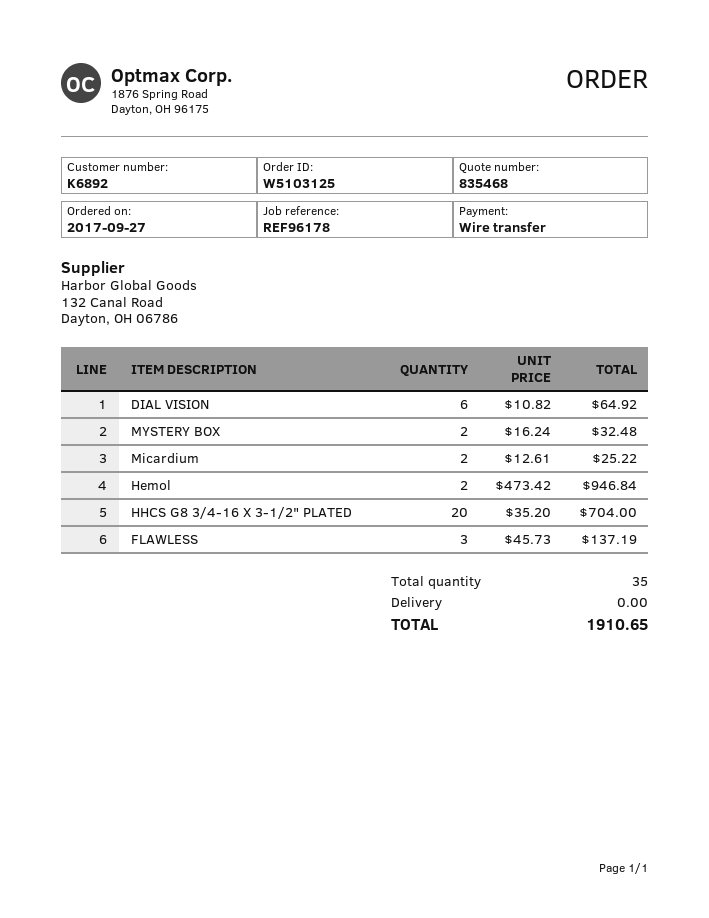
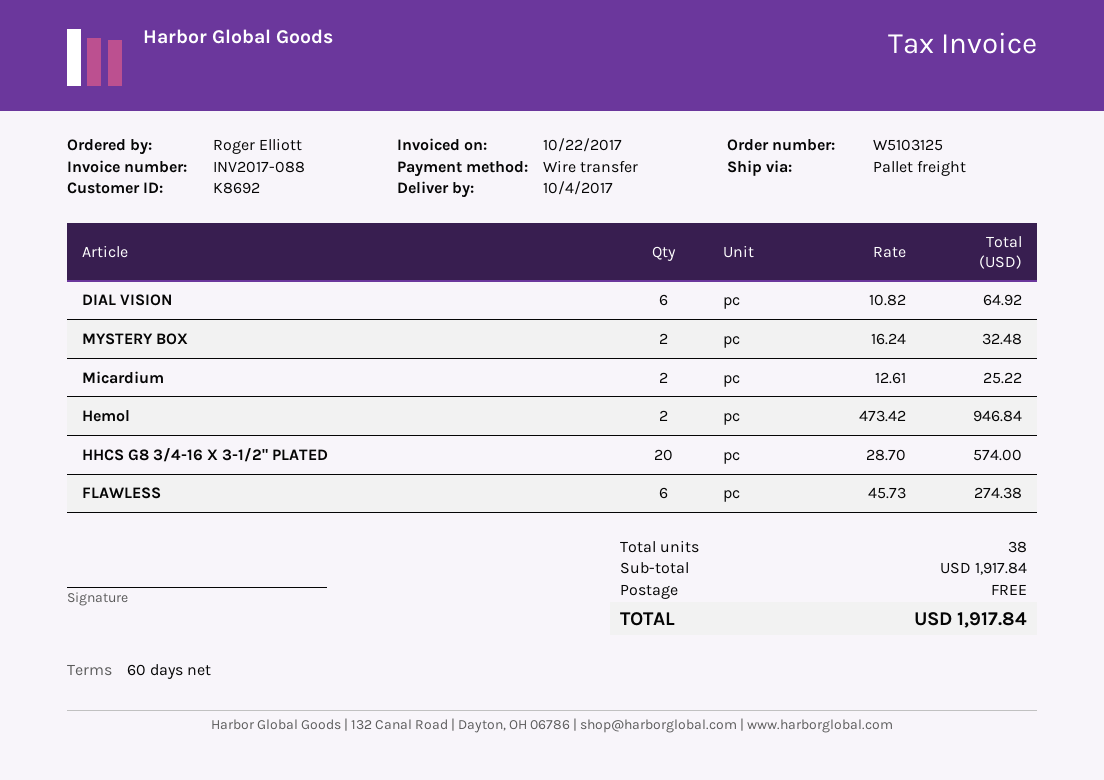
customer number: K6892 -> K8692
HHCS G8 3/4-16 X 3-1/2" PLATED: 20 x 35.20 = 704.00 -> 20 x 28.70 = 574.00
FLAWLESS: 3 x 45.73 = 137.19 -> 6 x 45.73 = 274.38
total quantity: 35 -> 38
total: 1910.65 -> 1917.84

